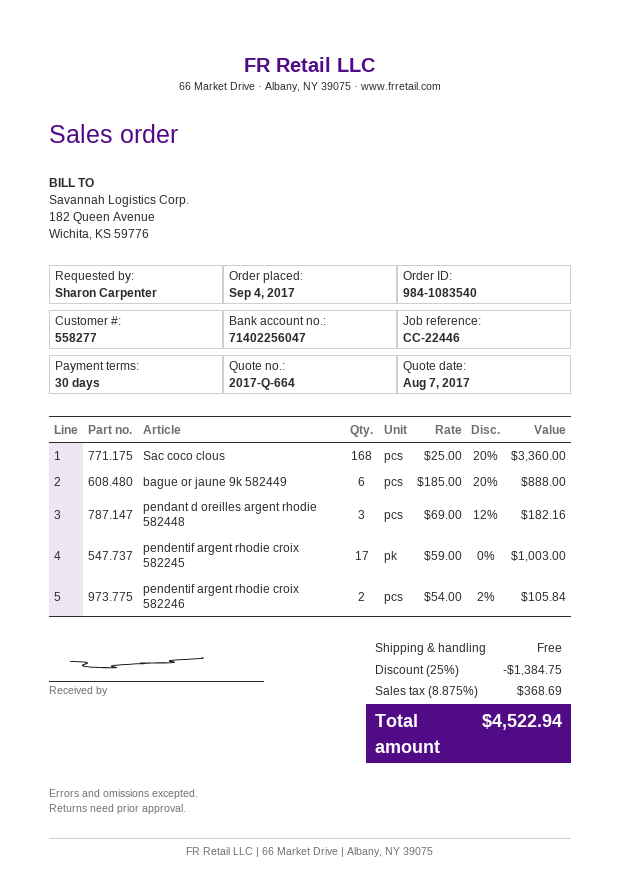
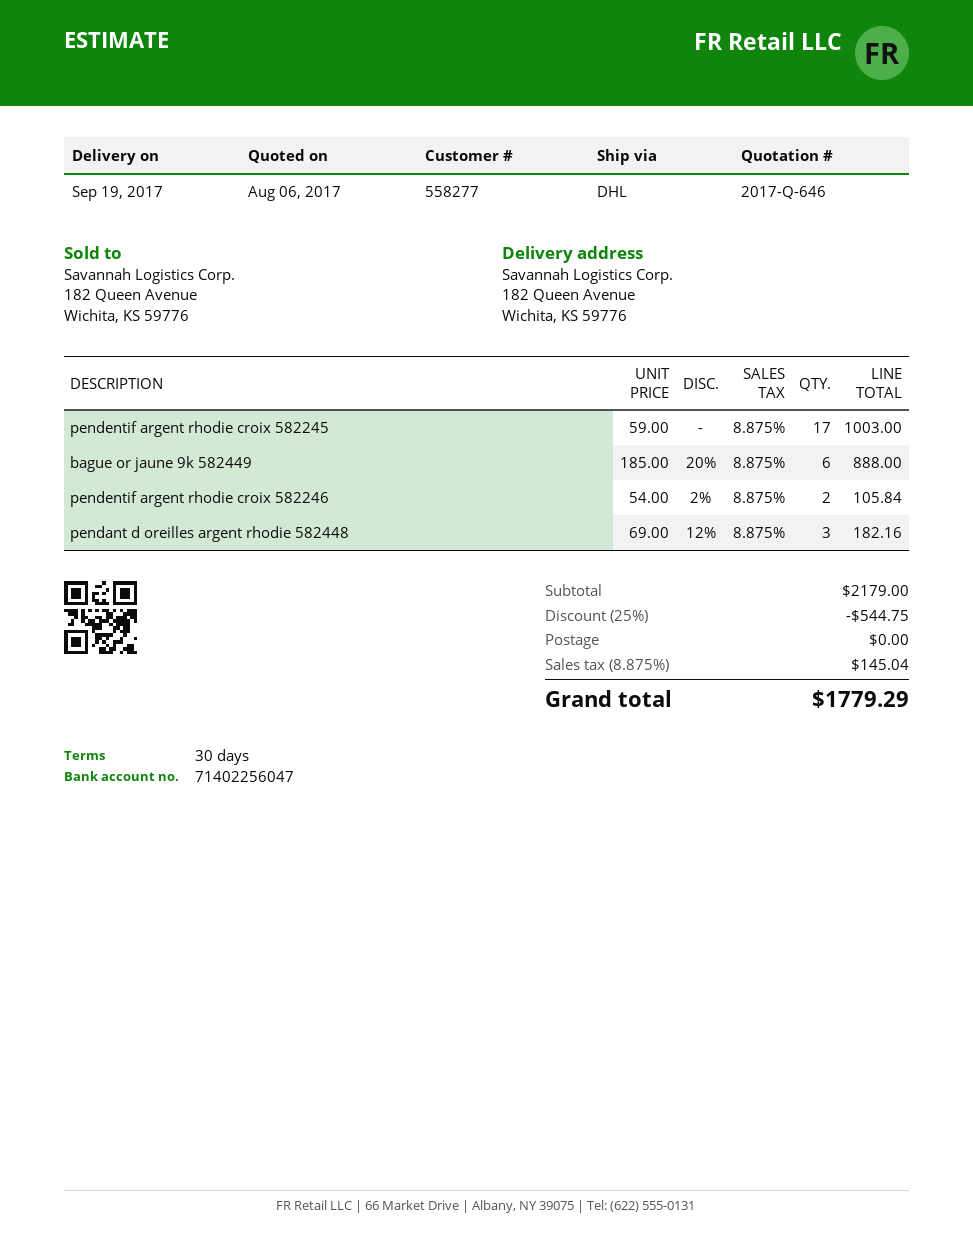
quote number: 2017-Q-664 -> 2017-Q-646
quote date: 2017-08-07 -> 2017-08-06
Sac coco clous: 168 x 25.00 - 20% = 3360.00 -> none
discount: 25% = 1384.75 -> 25% = 544.75
tax: 8.875% = 368.69 -> 8.875% = 145.04
total: 4522.94 -> 1779.29

